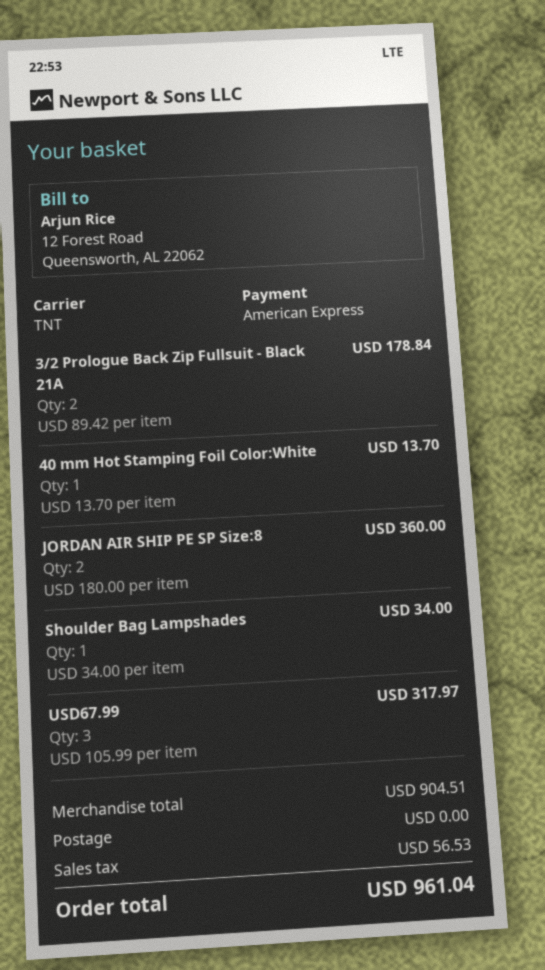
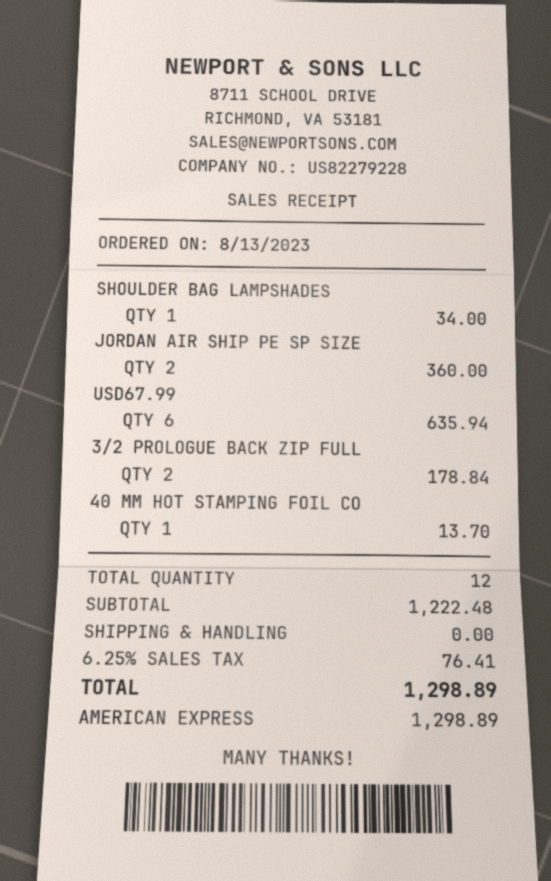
USD67.99: 3 for 317.97 -> 6 for 635.94
subtotal: 904.51 -> 1222.48
tax: 56.53 -> 76.41
total: 961.04 -> 1298.89

